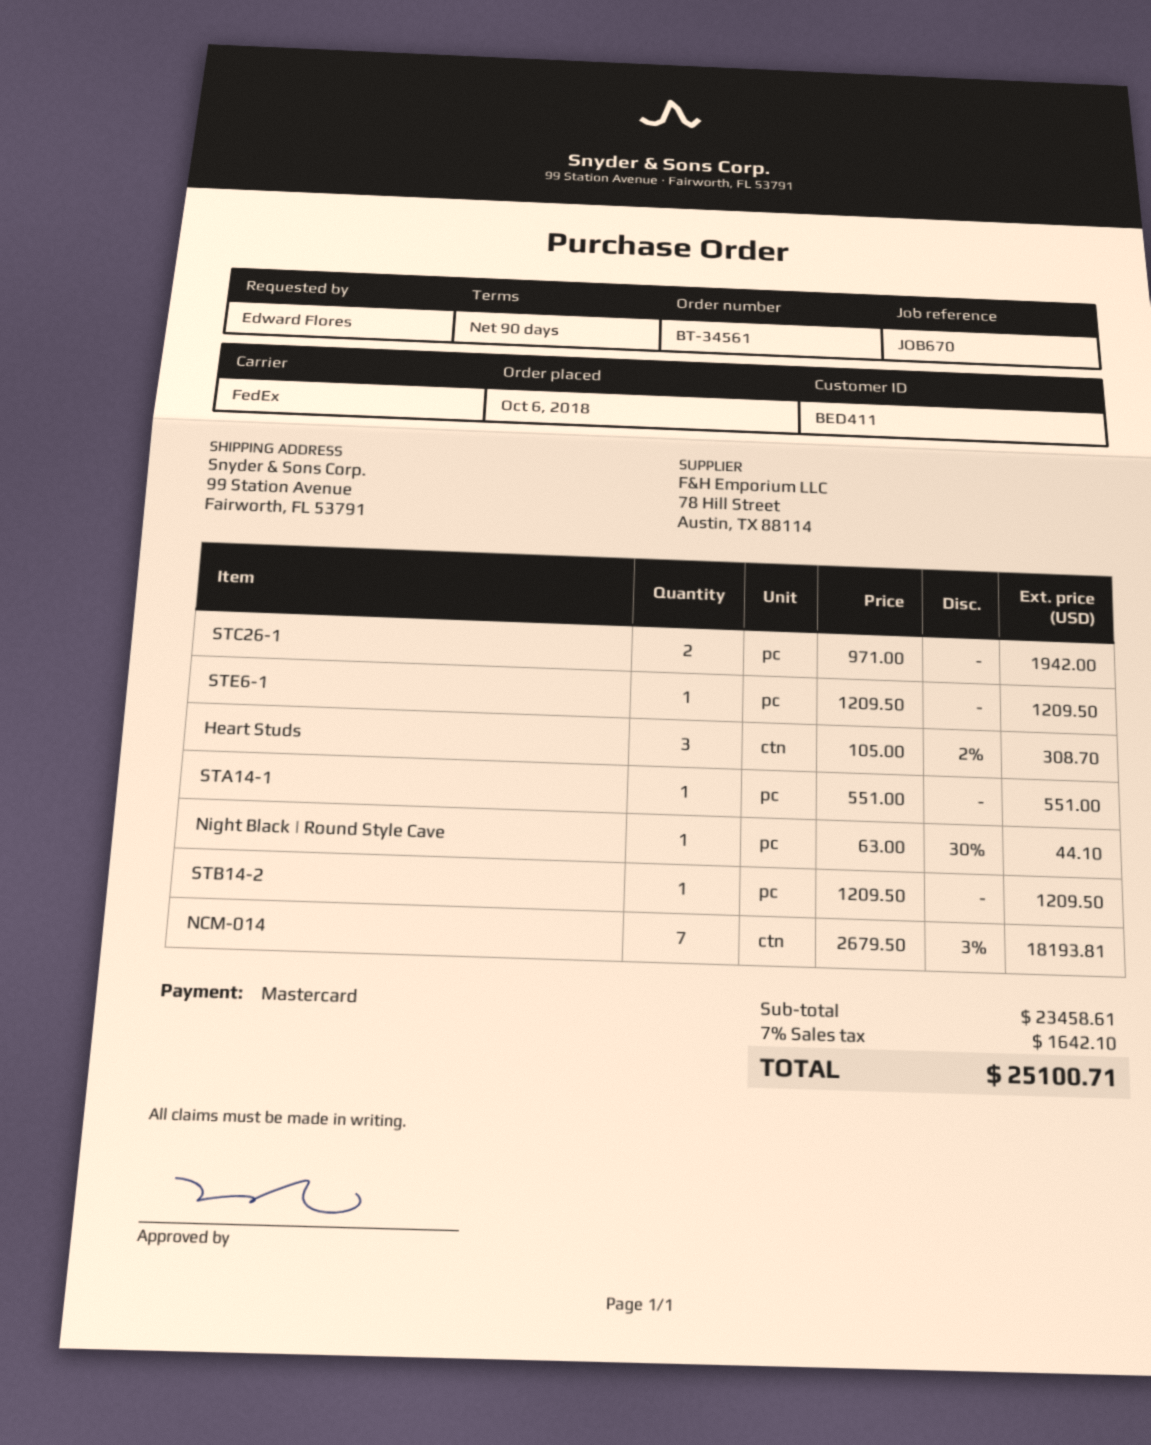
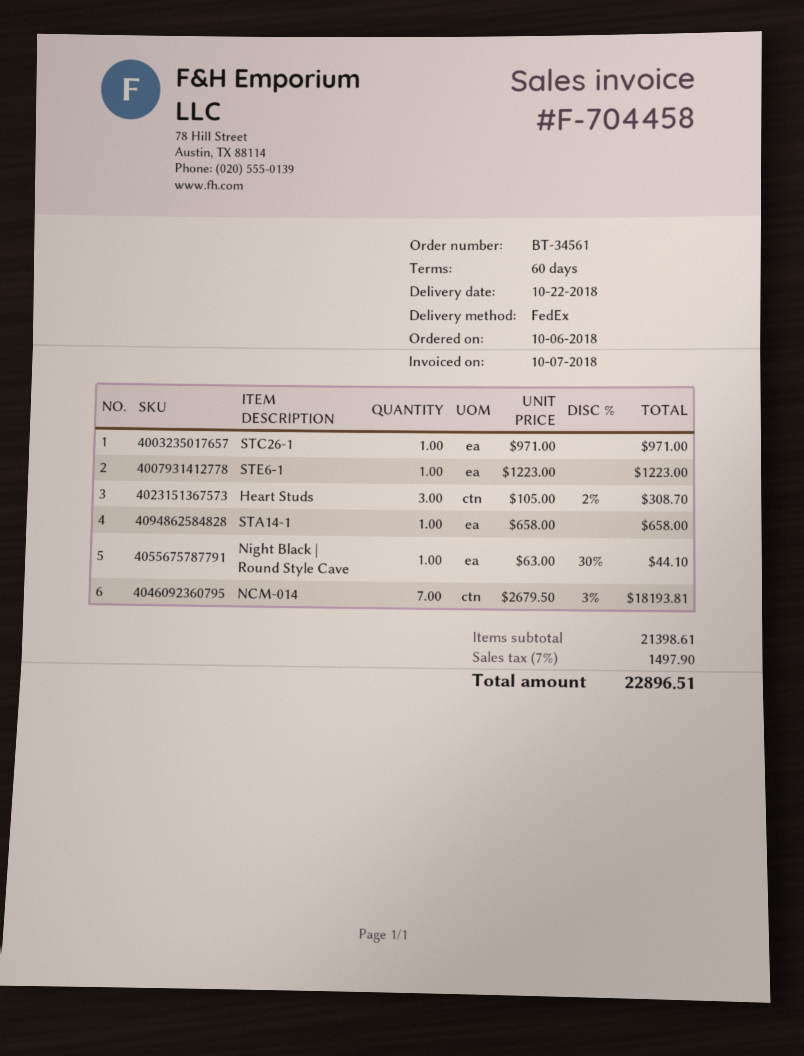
payment terms: 90 days -> 60 days
STC26-1: 2 x 971.00 = 1942.00 -> 1 x 971.00 = 971.00
STE6-1: 1 x 1209.50 = 1209.50 -> 1 x 1223.00 = 1223.00
STA14-1: 1 x 551.00 = 551.00 -> 1 x 658.00 = 658.00
STB14-2: 1 x 1209.50 = 1209.50 -> none
subtotal: 23458.61 -> 21398.61
tax: 7% = 1642.10 -> 7% = 1497.90
total: 25100.71 -> 22896.51

